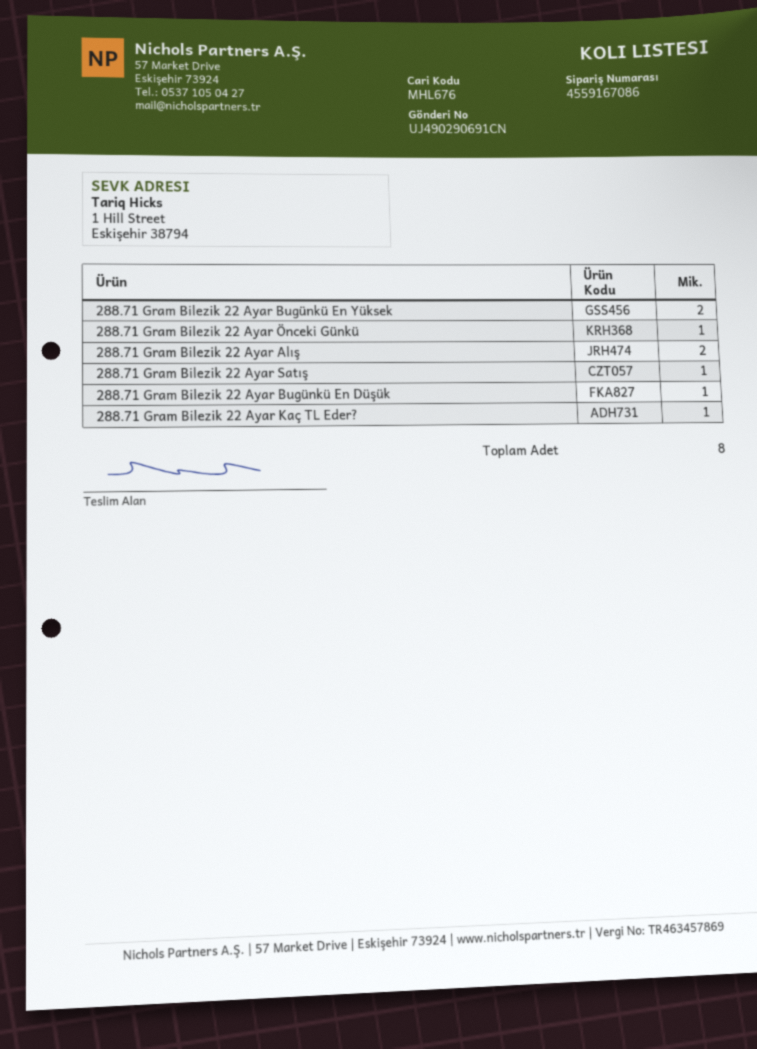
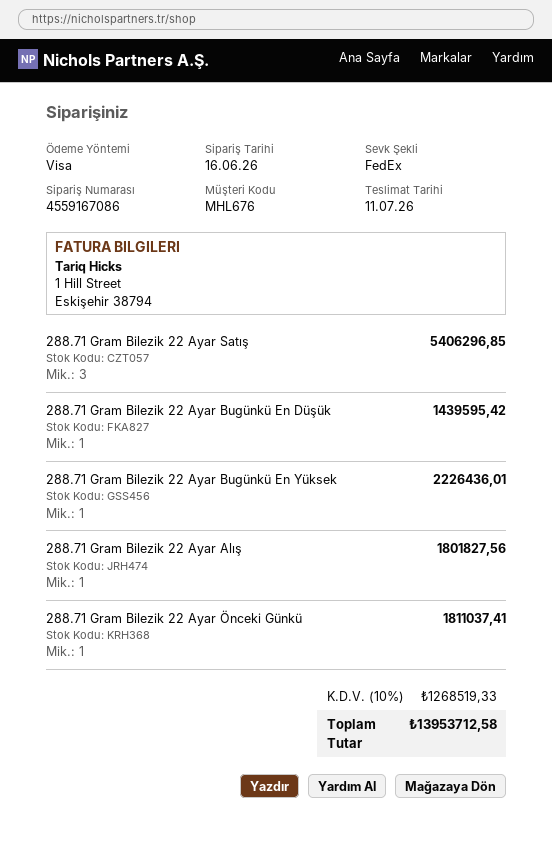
288.71 Gram Bilezik 22 Ayar Bugünkü En Yüksek: 2 -> 1
288.71 Gram Bilezik 22 Ayar Alış: 2 -> 1
288.71 Gram Bilezik 22 Ayar Satış: 1 -> 3
288.71 Gram Bilezik 22 Ayar Kaç TL Eder?: 1 -> none

